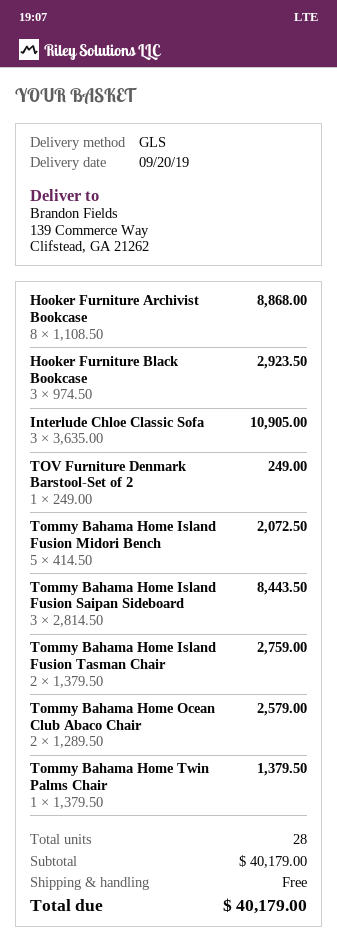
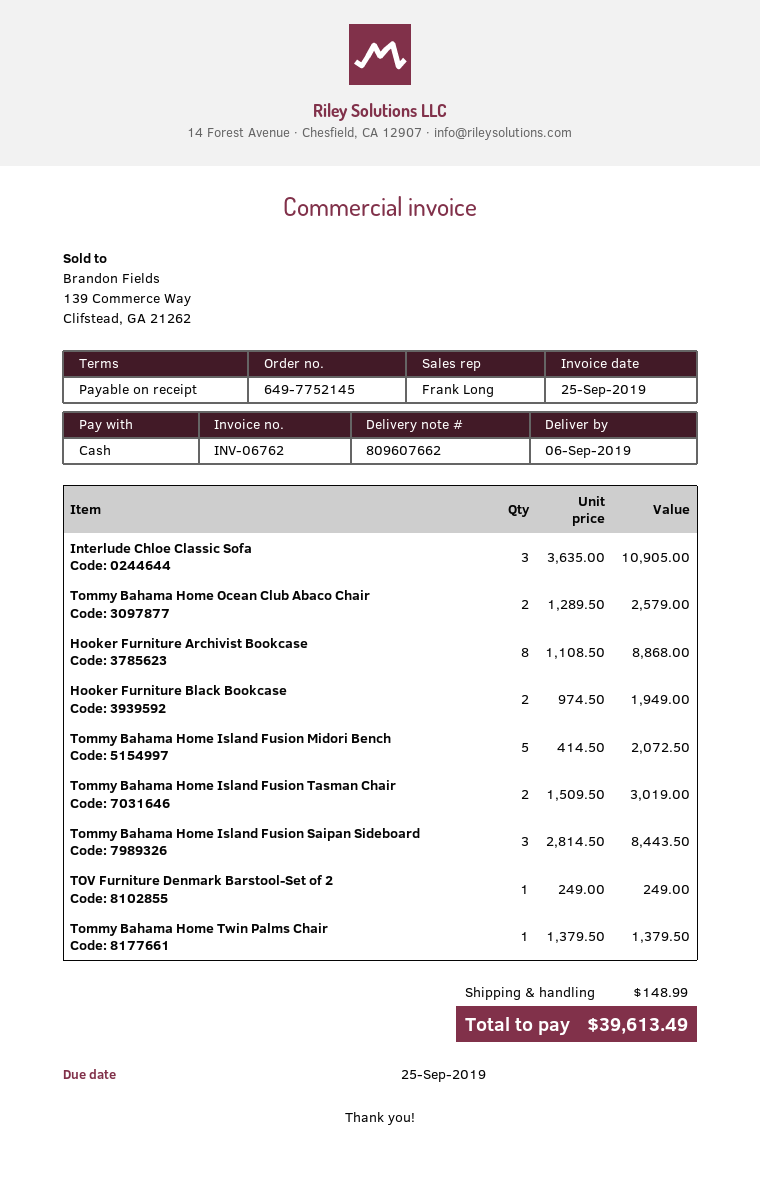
delivery date: 2019-09-20 -> 2019-09-06
Hooker Furniture Black Bookcase: 3 x 974.50 = 2923.50 -> 2 x 974.50 = 1949.00
Tommy Bahama Home Island Fusion Tasman Chair: 2 x 1379.50 = 2759.00 -> 2 x 1509.50 = 3019.00
shipping: 0.00 -> 148.99
total: 40179.00 -> 39613.49

